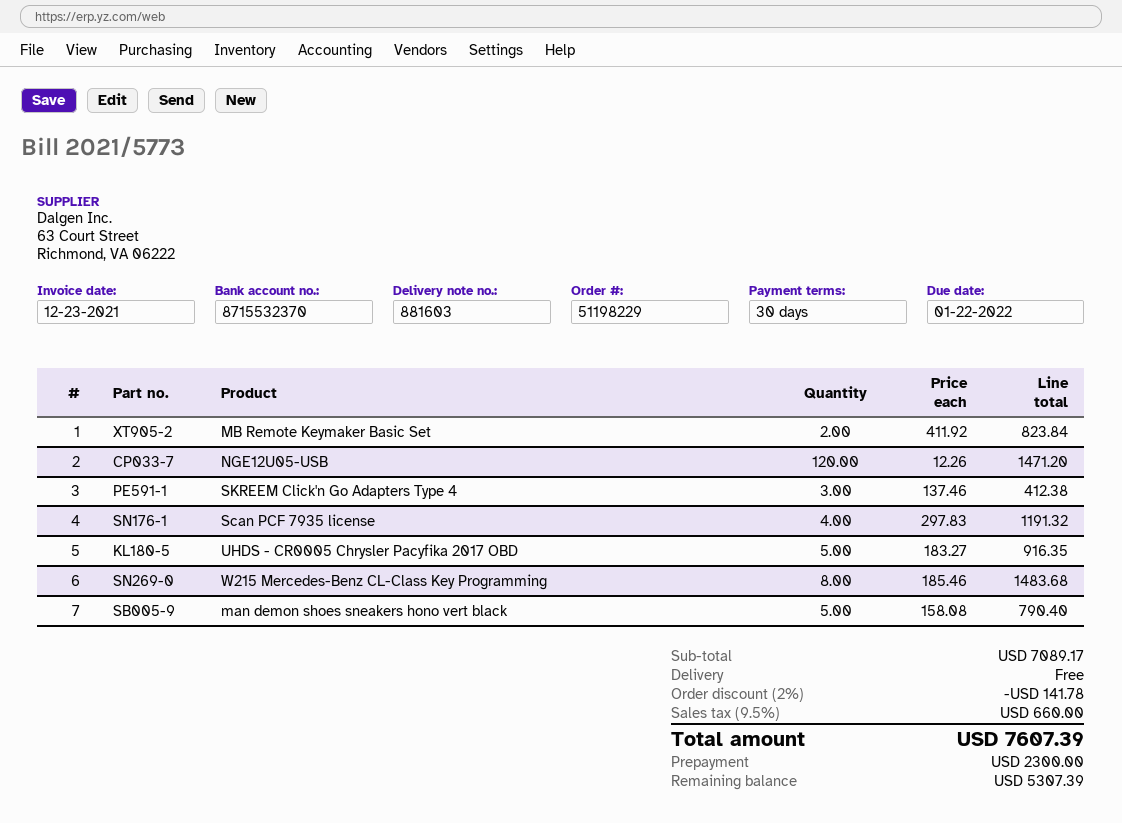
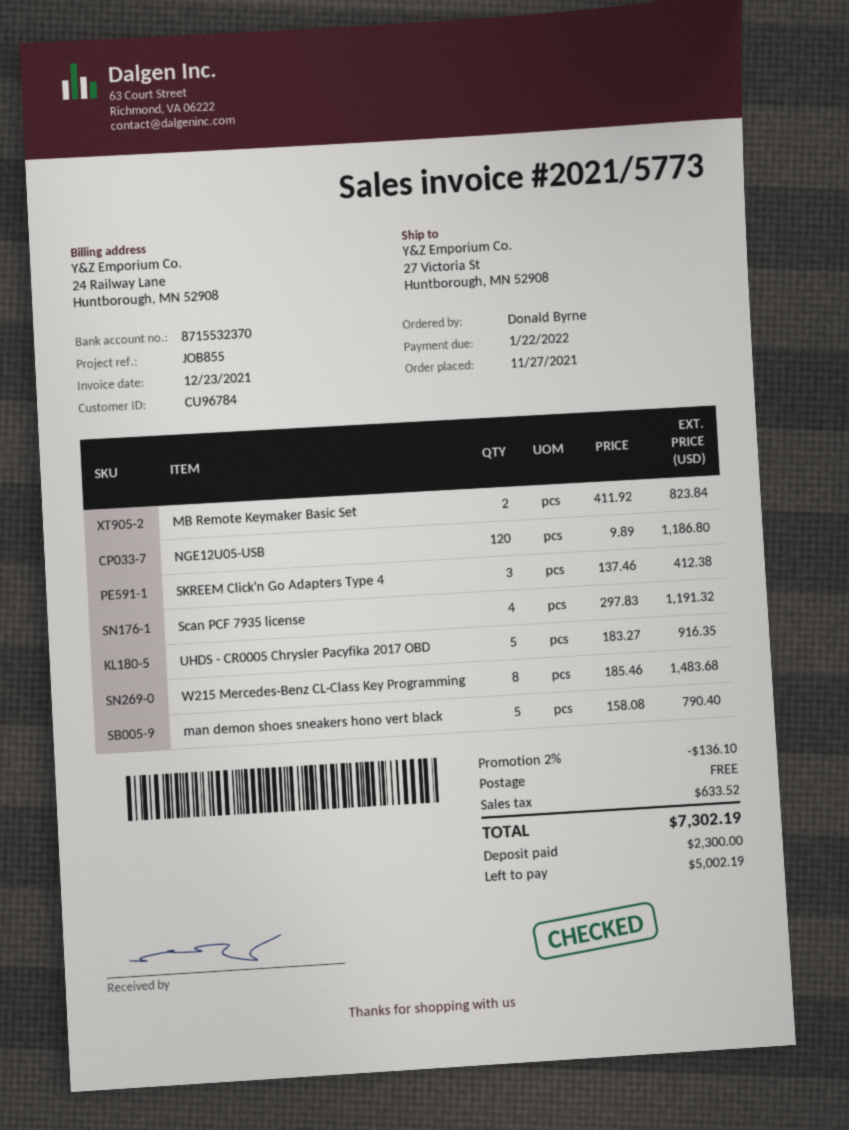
NGE12U05-USB: 120 x 12.26 = 1471.20 -> 120 x 9.89 = 1186.80
discount: 2% = 141.78 -> 2% = 136.10
tax: 660.00 -> 633.52
total: 7607.39 -> 7302.19
balance: 5307.39 -> 5002.19

